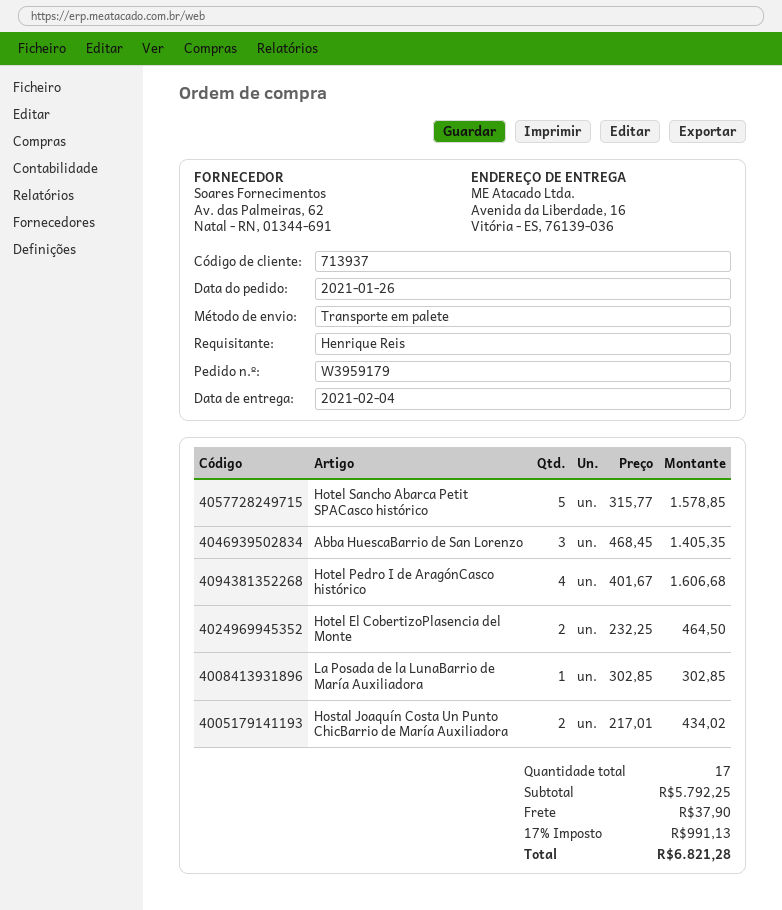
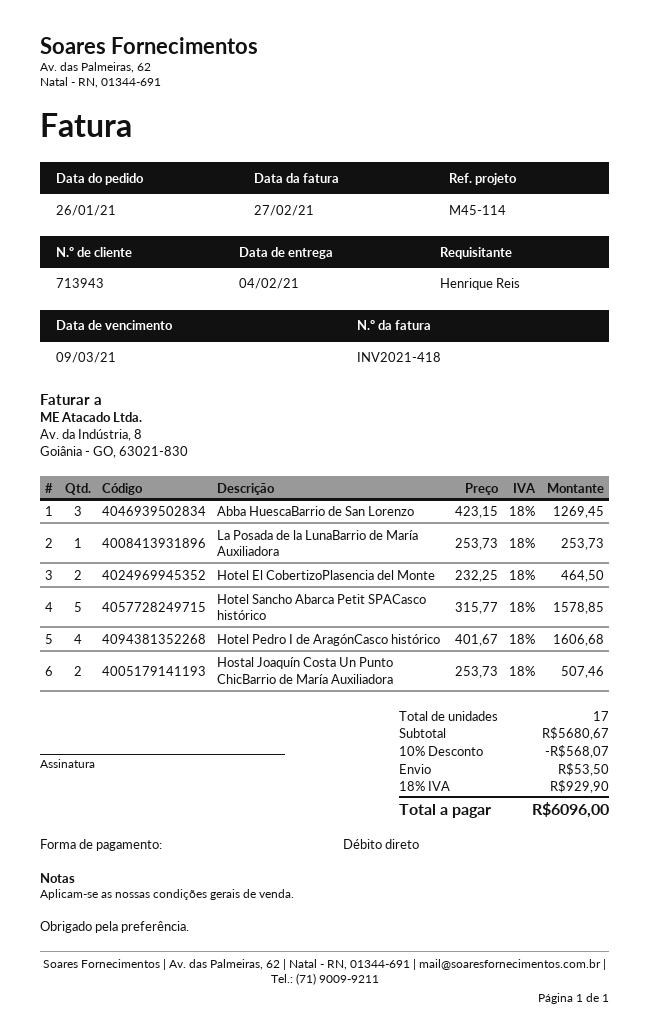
customer number: 713937 -> 713943
Abba HuescaBarrio de San Lorenzo: 3 x 468.45 = 1405.35 -> 3 x 423.15 = 1269.45
La Posada de la LunaBarrio de María Auxiliadora: 1 x 302.85 = 302.85 -> 1 x 253.73 = 253.73
Hostal Joaquín Costa Un Punto ChicBarrio de María Auxiliadora: 2 x 217.01 = 434.02 -> 2 x 253.73 = 507.46
subtotal: 5792.25 -> 5680.67
discount: none -> 10% = 568.07
shipping: 37.90 -> 53.50
tax: 17% = 991.13 -> 18% = 929.90
total: 6821.28 -> 6096.00

